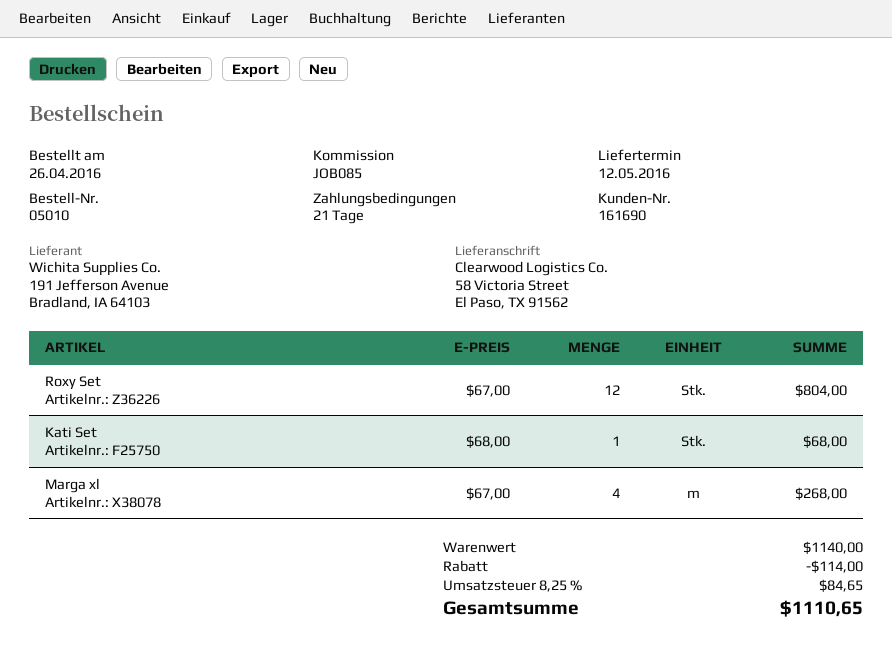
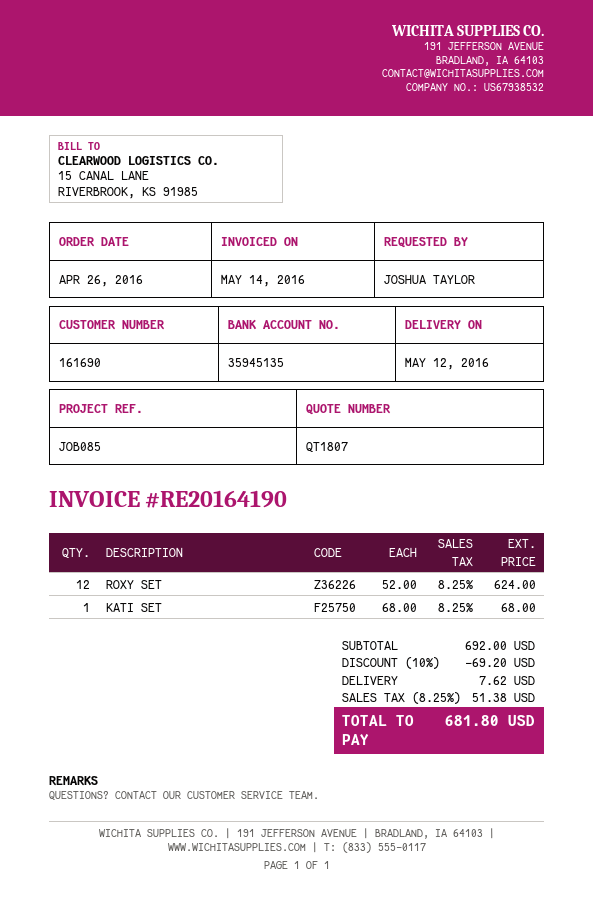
Roxy Set: 12 x 67.00 = 804.00 -> 12 x 52.00 = 624.00
Marga xl: 4 x 67.00 = 268.00 -> none
subtotal: 1140.00 -> 692.00
discount: 114.00 -> 69.20
shipping: none -> 7.62
tax: 8.25% = 84.65 -> 8.25% = 51.38
total: 1110.65 -> 681.80

